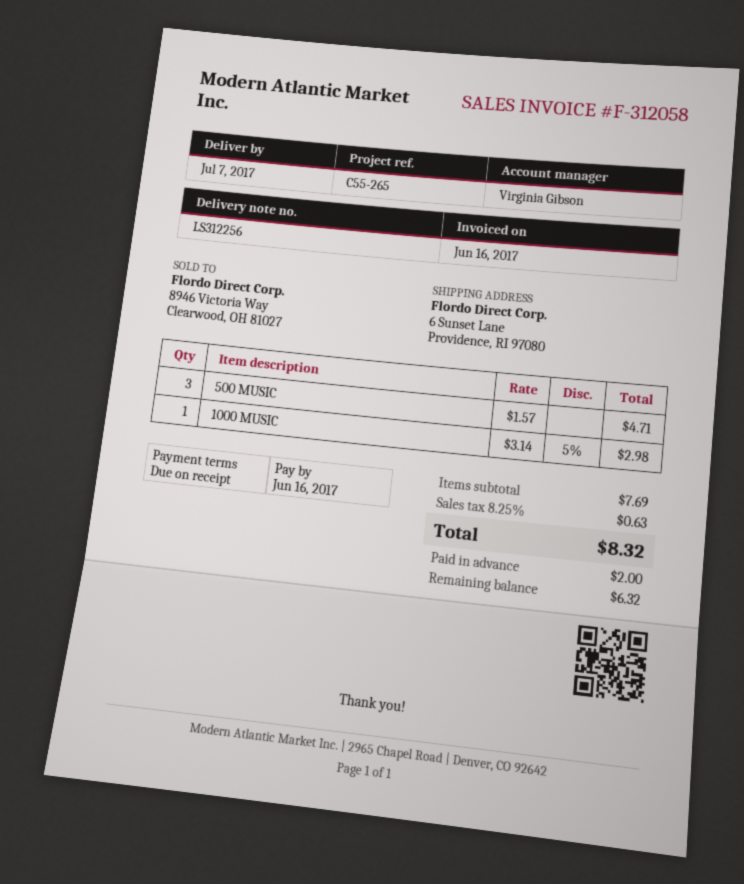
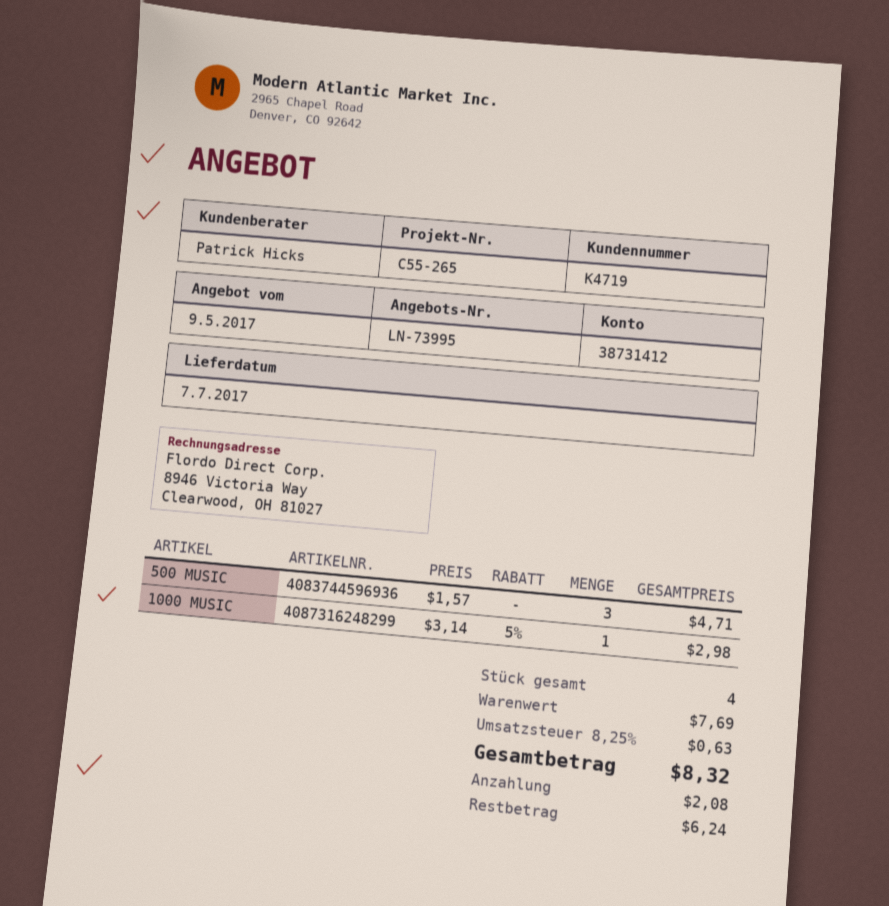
sales rep: Virginia Gibson -> Patrick Hicks
deposit: 2.00 -> 2.08
balance: 6.32 -> 6.24

